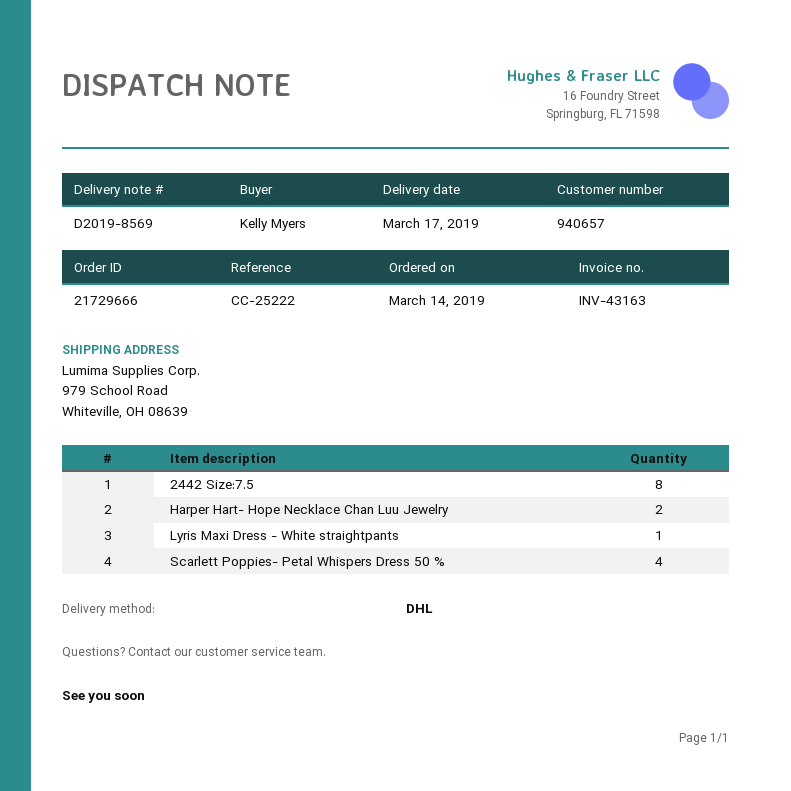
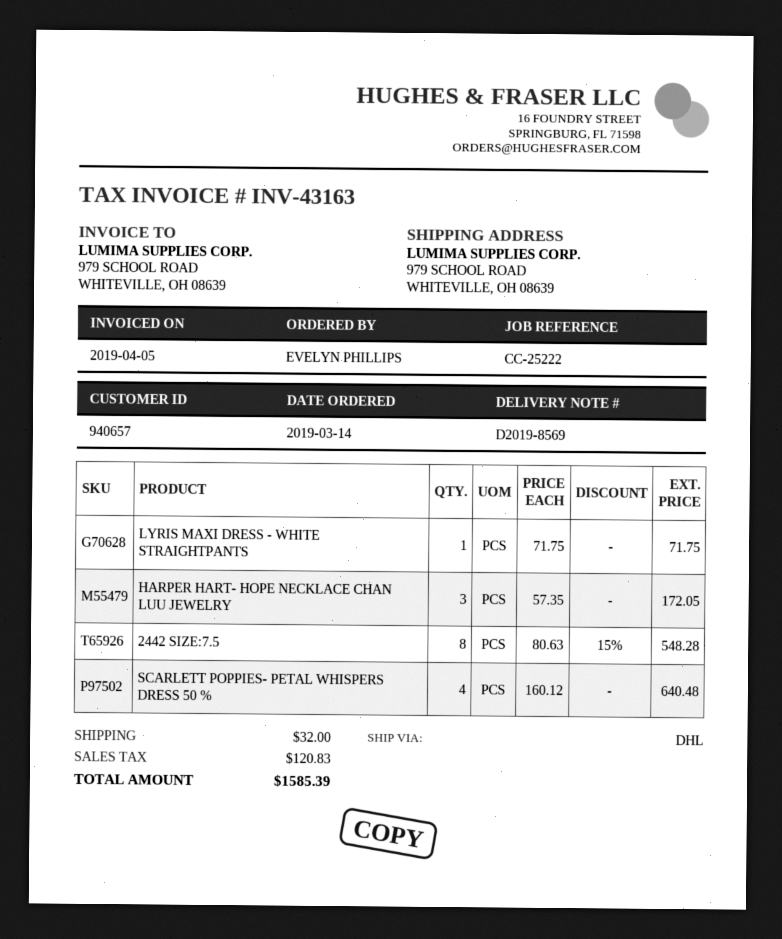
ordered by: Kelly Myers -> EVELYN PHILLIPS
Harper Hart- Hope Necklace Chan Luu Jewelry: 2 -> 3

